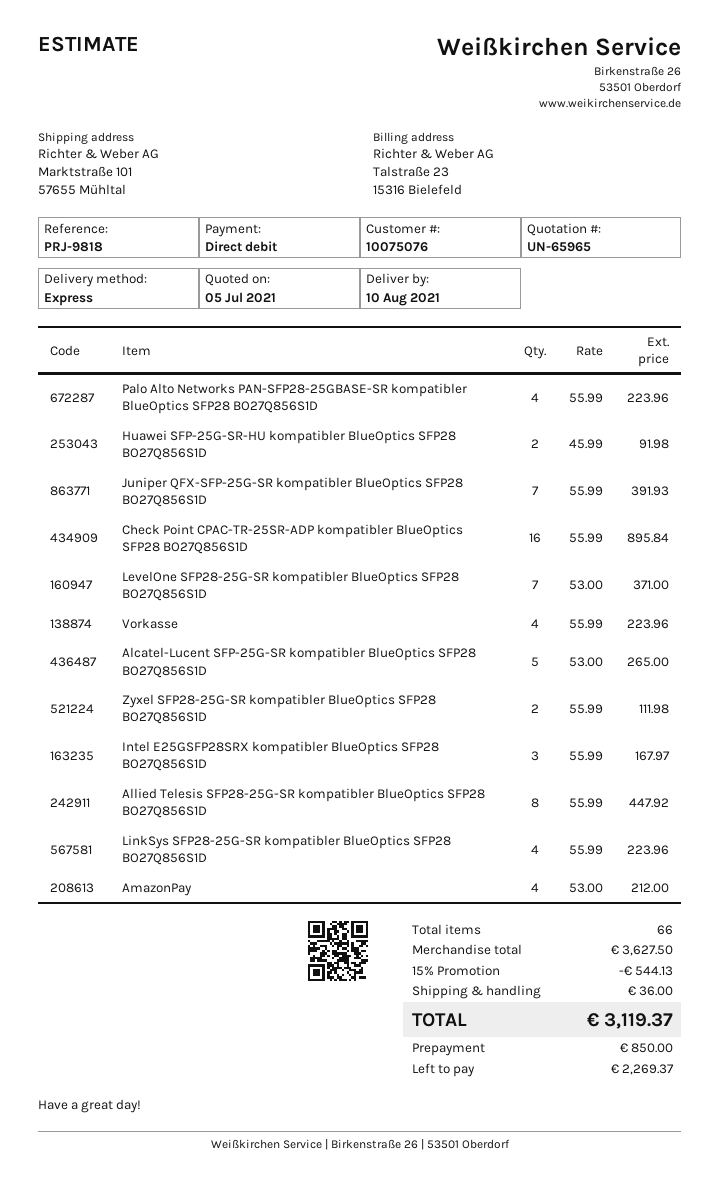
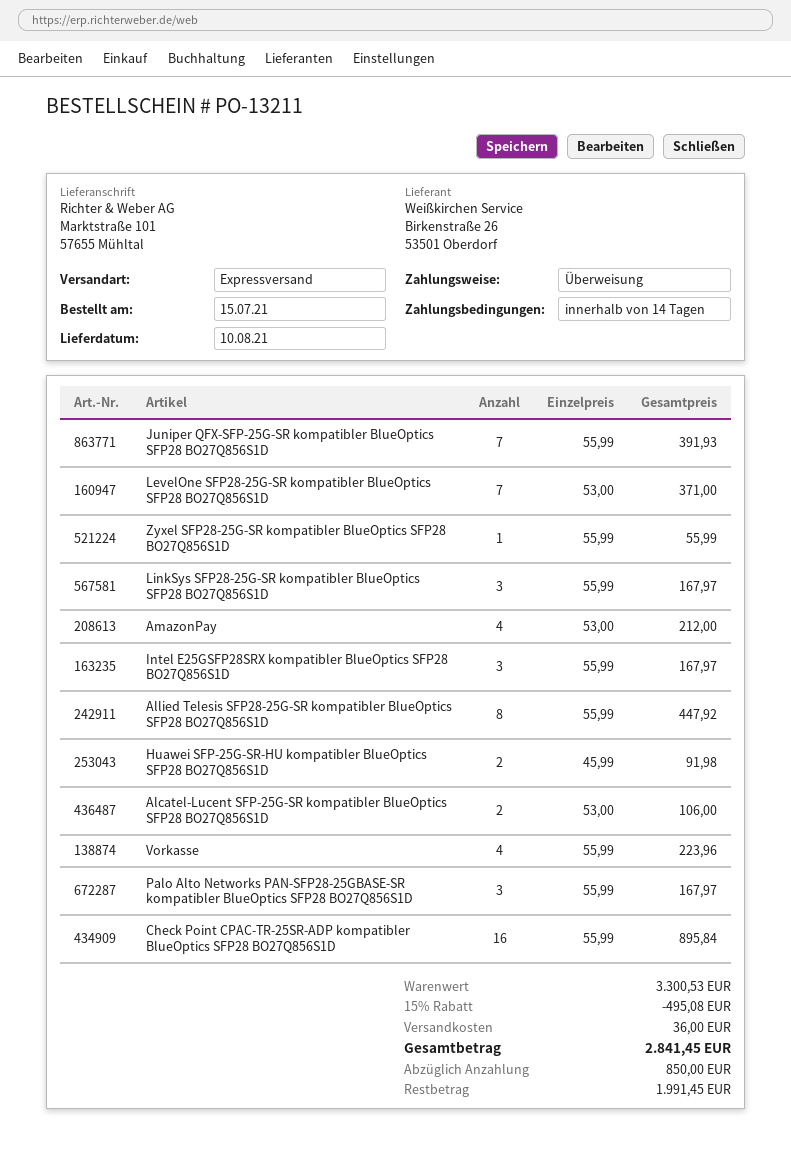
payment method: direct debit -> bank transfer
Palo Alto Networks PAN-SFP28-25GBASE-SR kompatibler BlueOptics SFP28 BO27Q856S1D: 4 x 55.99 = 223.96 -> 3 x 55.99 = 167.97
Alcatel-Lucent SFP-25G-SR kompatibler BlueOptics SFP28 BO27Q856S1D: 5 x 53.00 = 265.00 -> 2 x 53.00 = 106.00
Zyxel SFP28-25G-SR kompatibler BlueOptics SFP28 BO27Q856S1D: 2 x 55.99 = 111.98 -> 1 x 55.99 = 55.99
LinkSys SFP28-25G-SR kompatibler BlueOptics SFP28 BO27Q856S1D: 4 x 55.99 = 223.96 -> 3 x 55.99 = 167.97
subtotal: 3627.50 -> 3300.53
discount: 15% = 544.13 -> 15% = 495.08
total: 3119.37 -> 2841.45
balance: 2269.37 -> 1991.45

